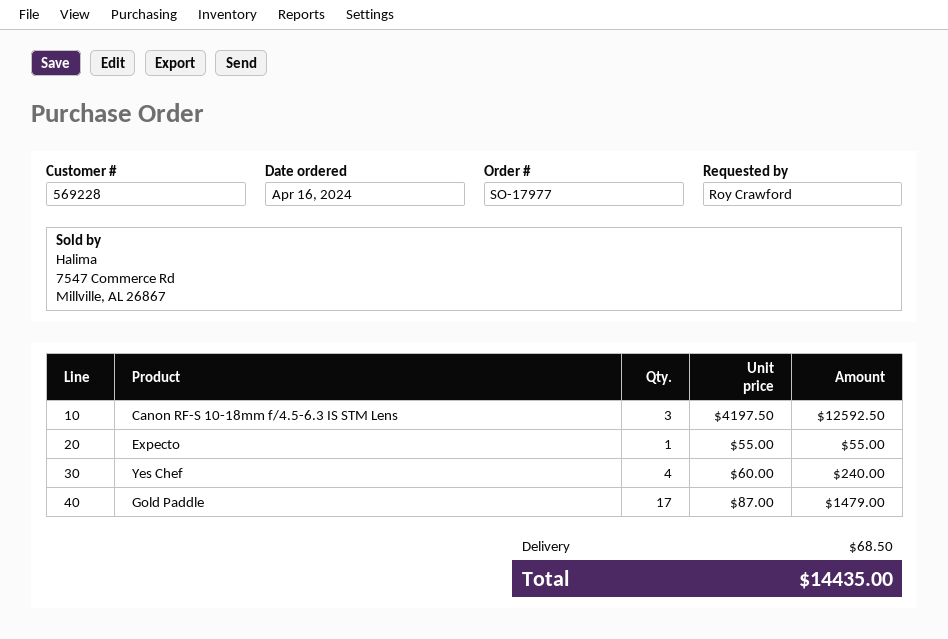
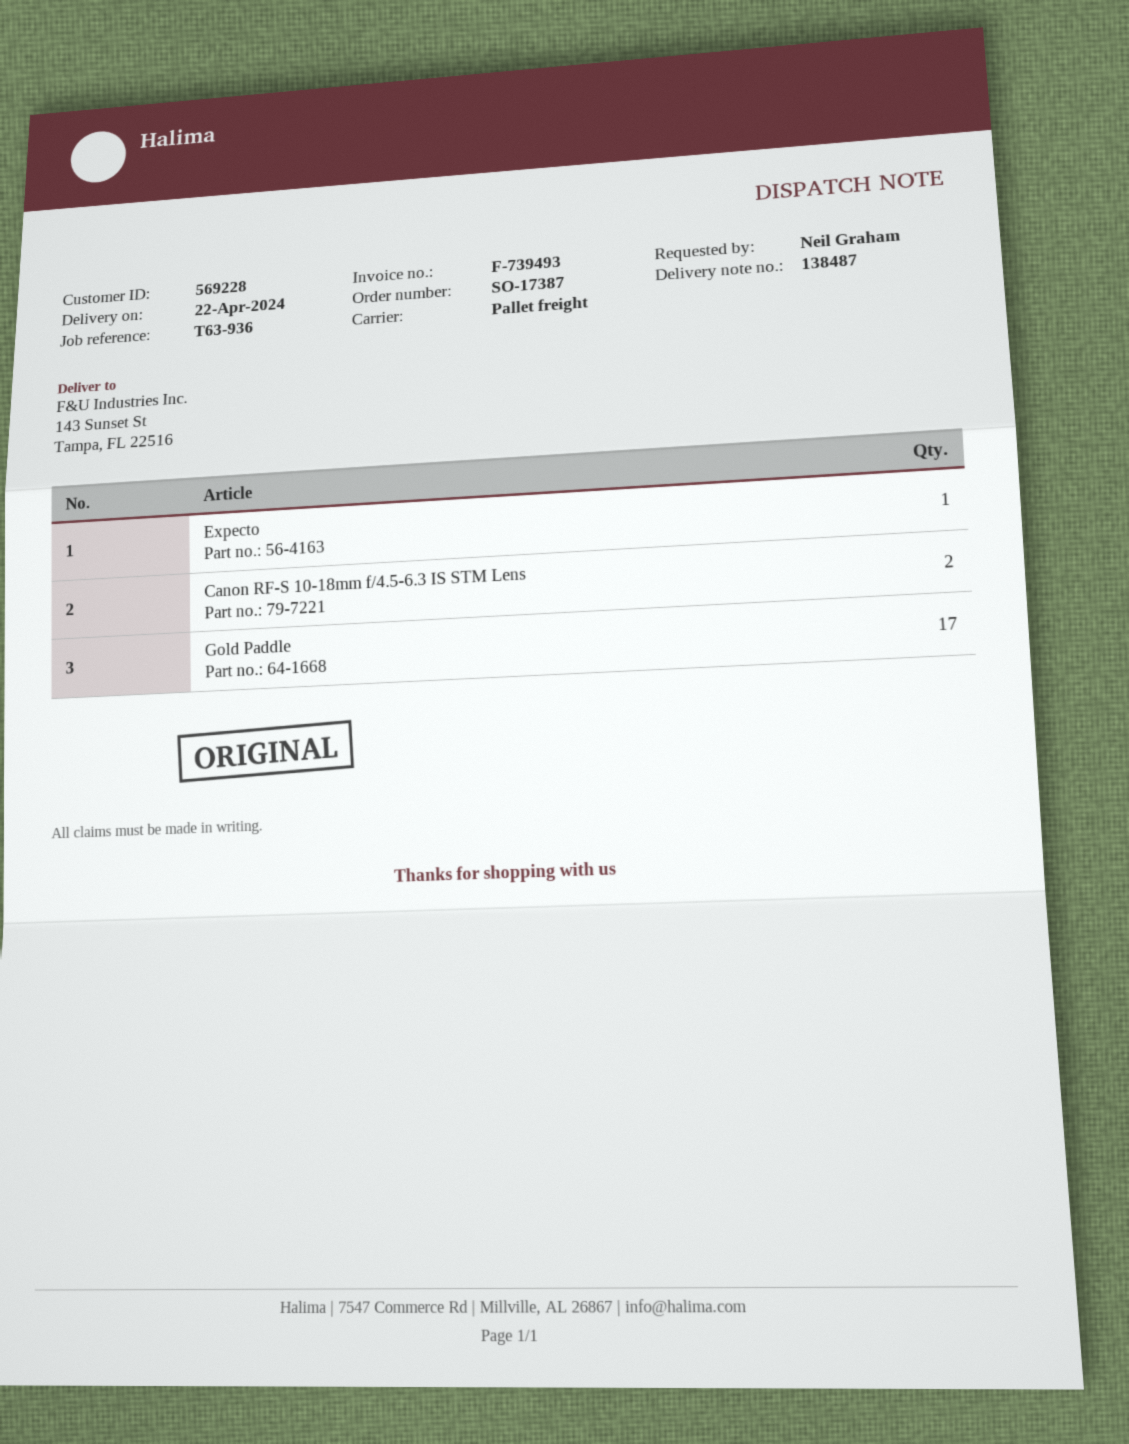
order number: SO-17977 -> SO-17387
ordered by: Roy Crawford -> Neil Graham
Canon RF-S 10-18mm f/4.5-6.3 IS STM Lens: 3 -> 2
Yes Chef: 4 -> none

